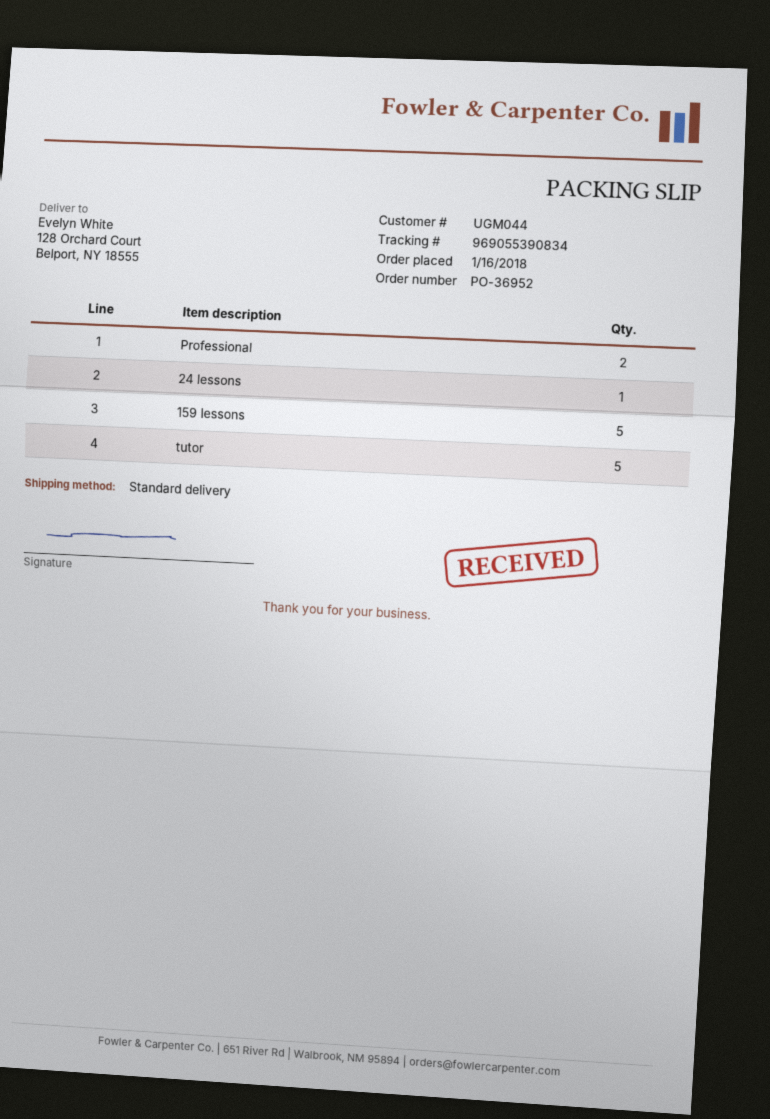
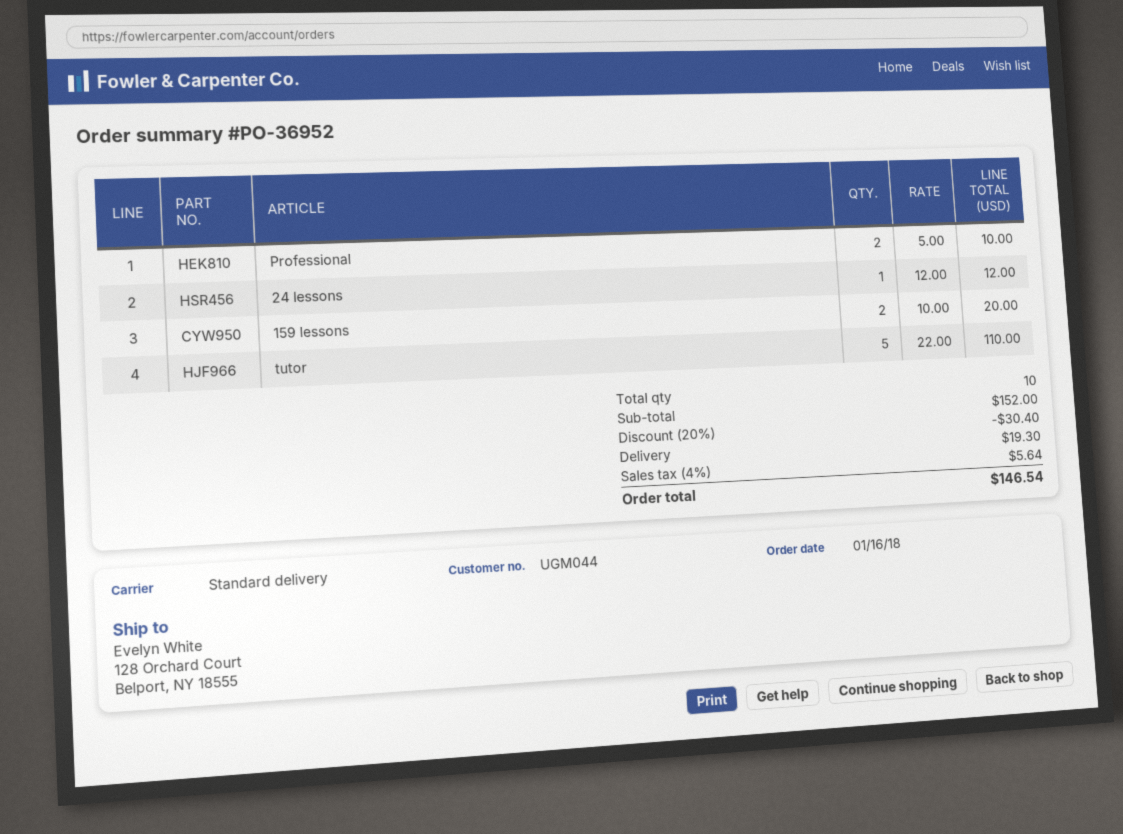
159 lessons: 5 -> 2

